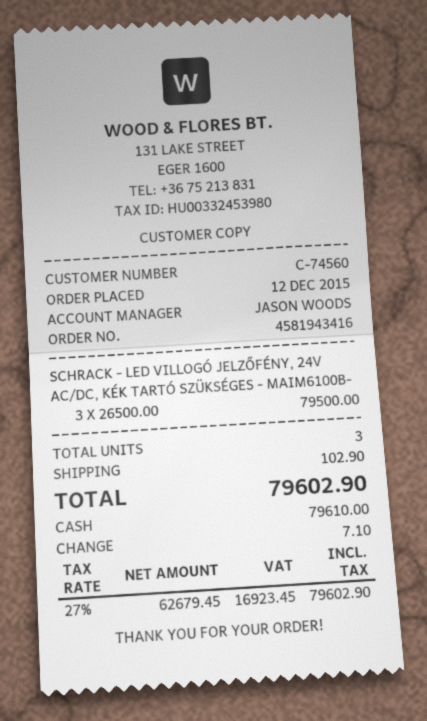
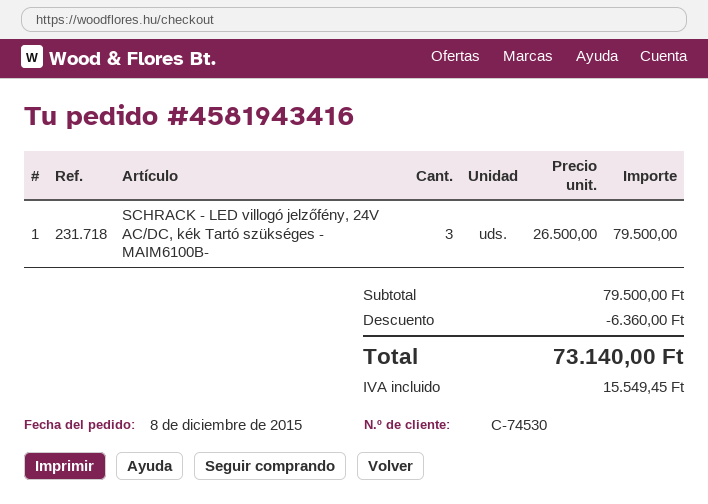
order date: 2015-12-12 -> 2015-12-08
customer number: C-74560 -> C-74530
discount: none -> 6360.00
shipping: 102.90 -> none
tax: 16923.45 -> 15549.45
total: 79602.90 -> 73140.00

